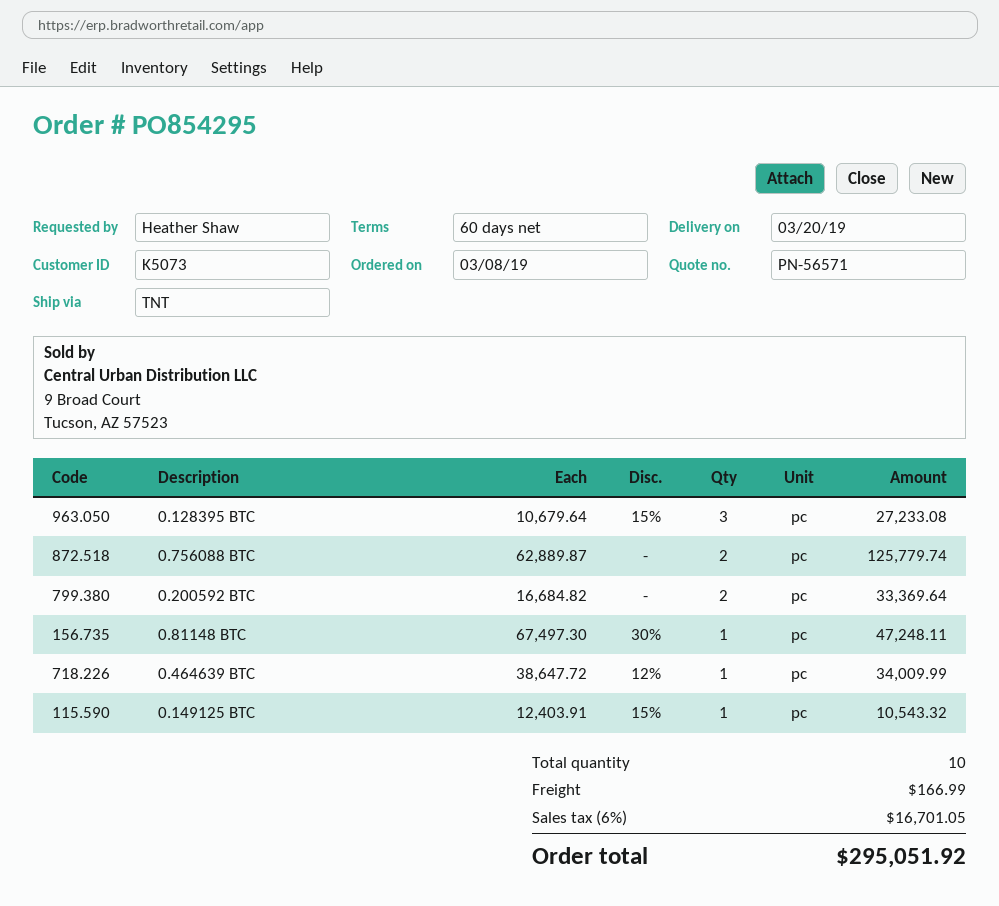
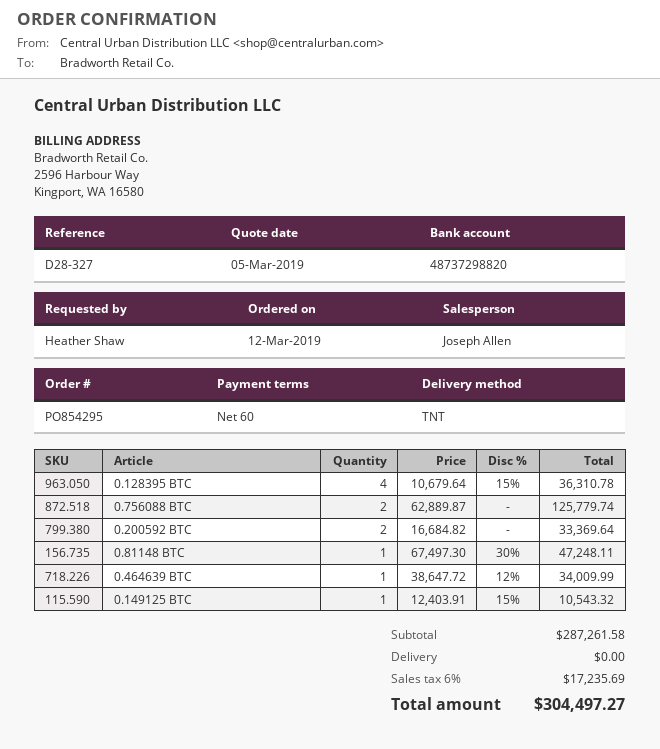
order date: 2019-03-08 -> 2019-03-12
0.128395 BTC: 3 x 10679.64 - 15% = 27233.08 -> 4 x 10679.64 - 15% = 36310.78
shipping: 166.99 -> 0.00
tax: 6% = 16701.05 -> 6% = 17235.69
total: 295051.92 -> 304497.27

